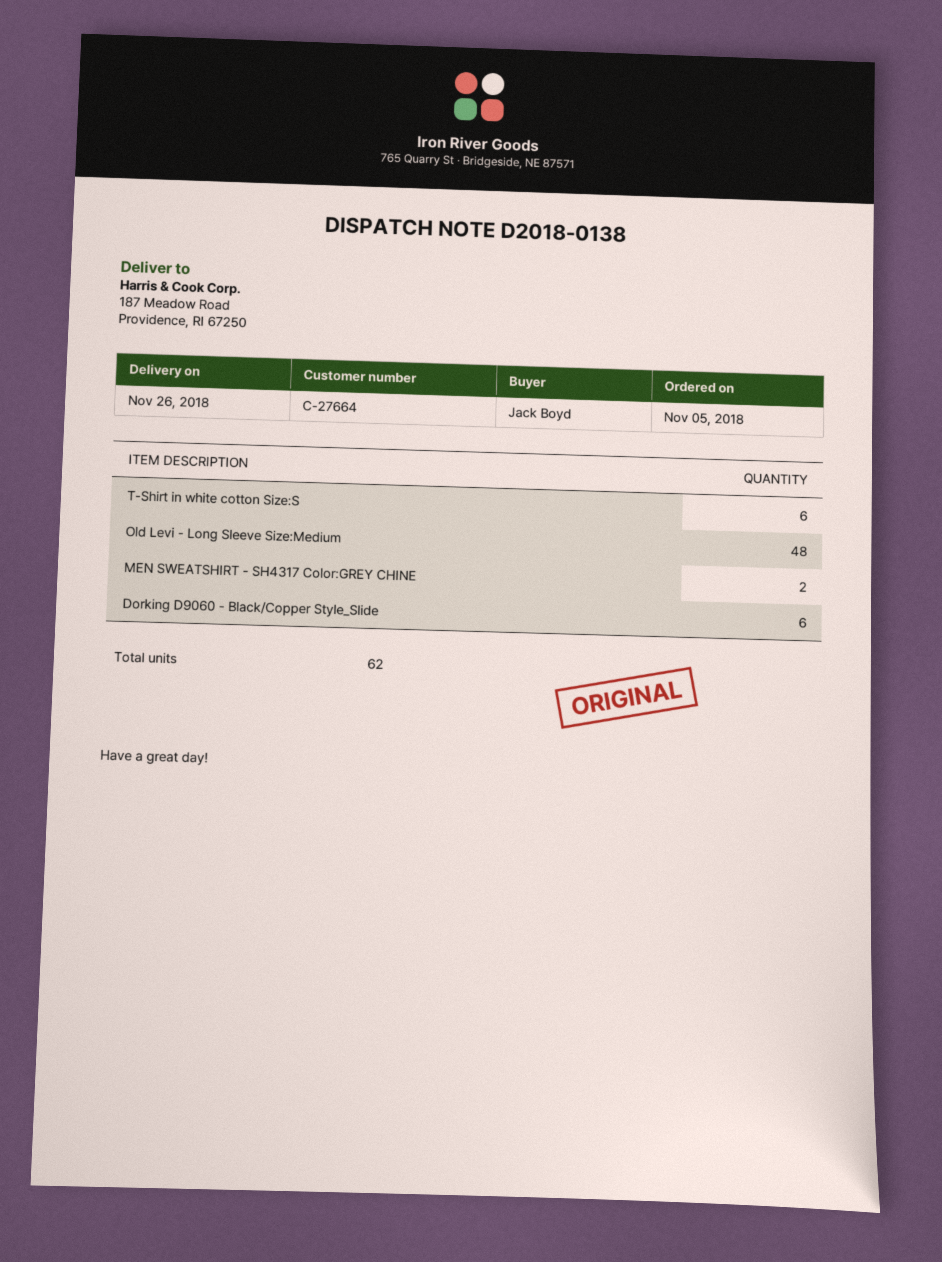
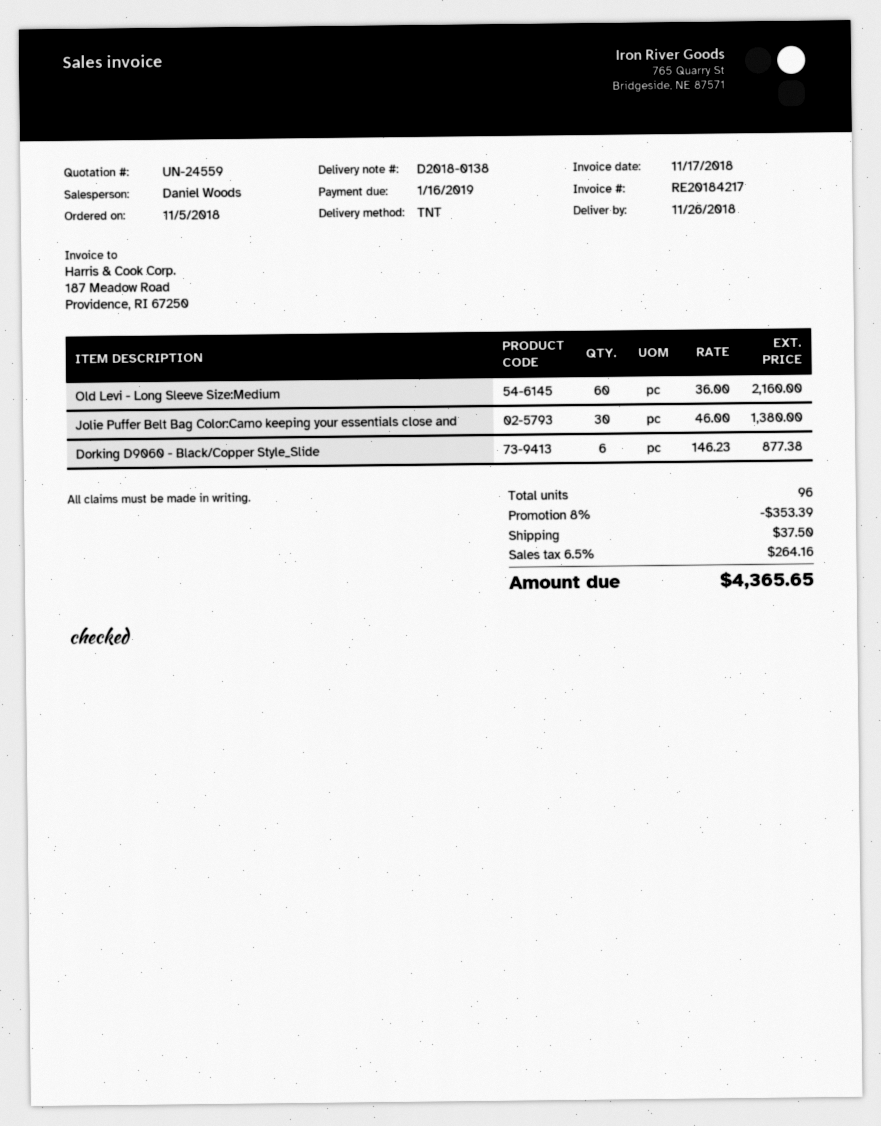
T-Shirt in white cotton Size:S: 6 -> none
Old Levi - Long Sleeve Size:Medium: 48 -> 60
MEN SWEATSHIRT - SH4317 Color:GREY CHINE: 2 -> none
Jolie Puffer Belt Bag Color:Camo keeping your essentials close and: none -> 30
total quantity: 62 -> 96

